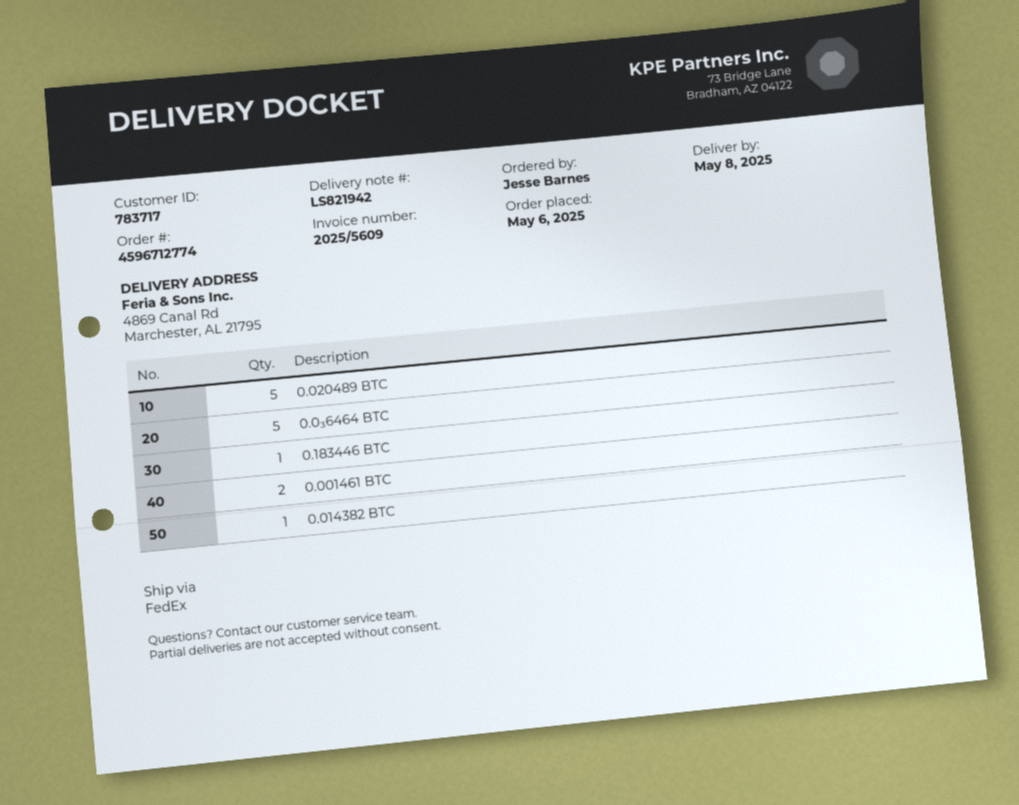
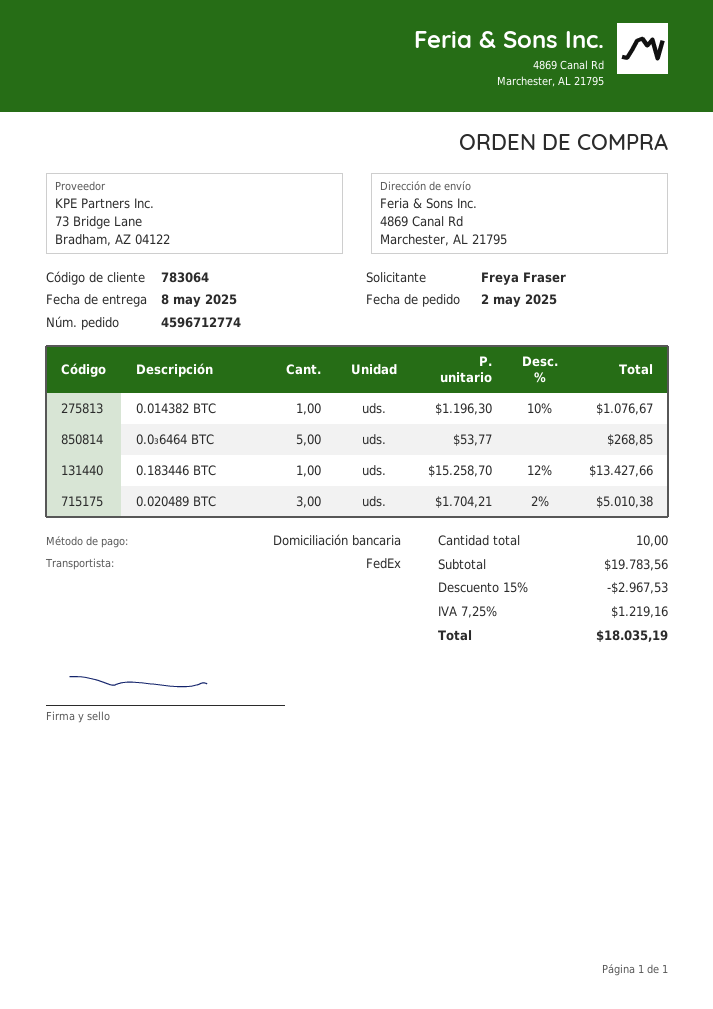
order date: 2025-05-06 -> 2025-05-02
customer number: 783717 -> 783064
ordered by: Jesse Barnes -> Freya Fraser
0.020489 BTC: 5 -> 3
0.001461 BTC: 2 -> none

